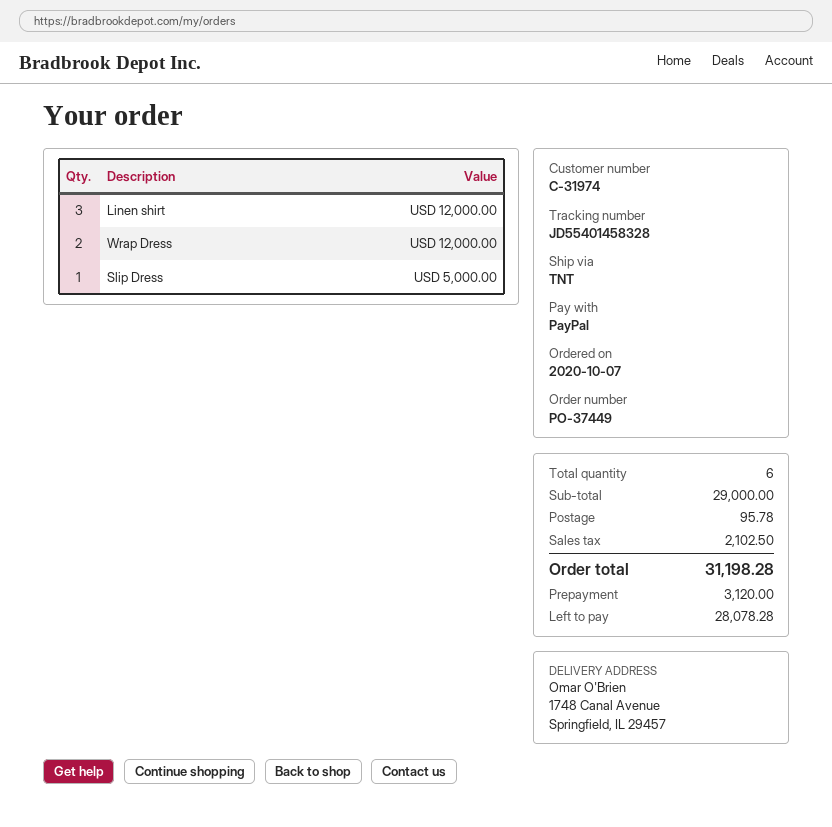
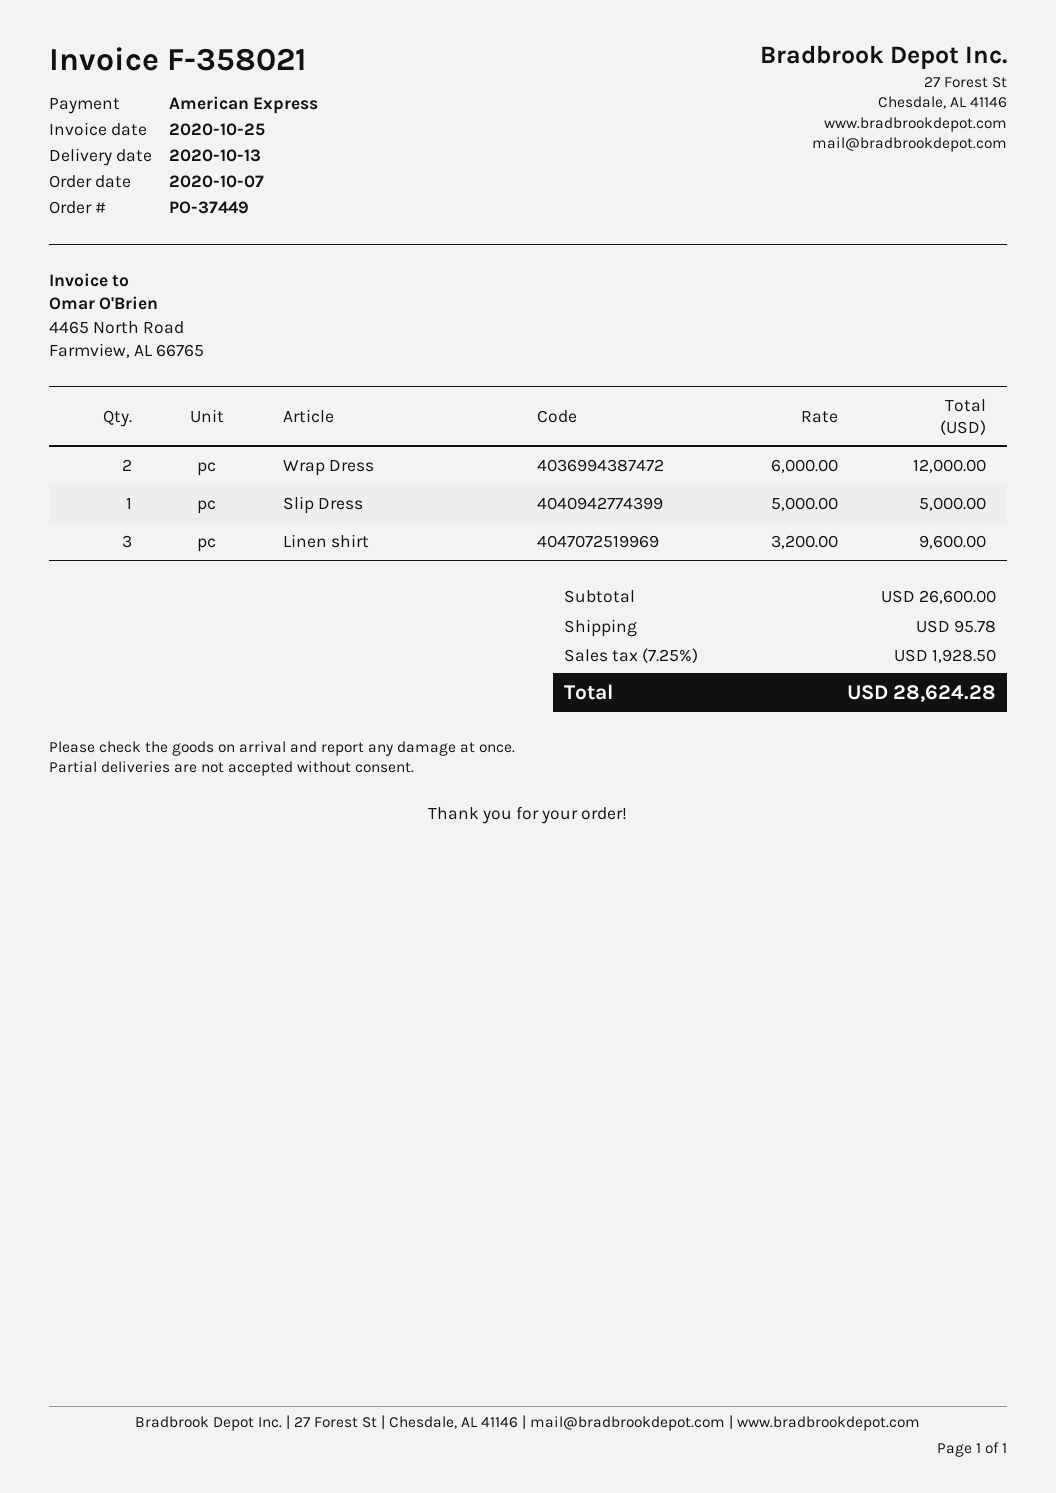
payment method: PayPal -> American Express
Linen shirt: 3 for 12000.00 -> 3 for 9600.00
subtotal: 29000.00 -> 26600.00
tax: 2102.50 -> 1928.50
total: 31198.28 -> 28624.28

